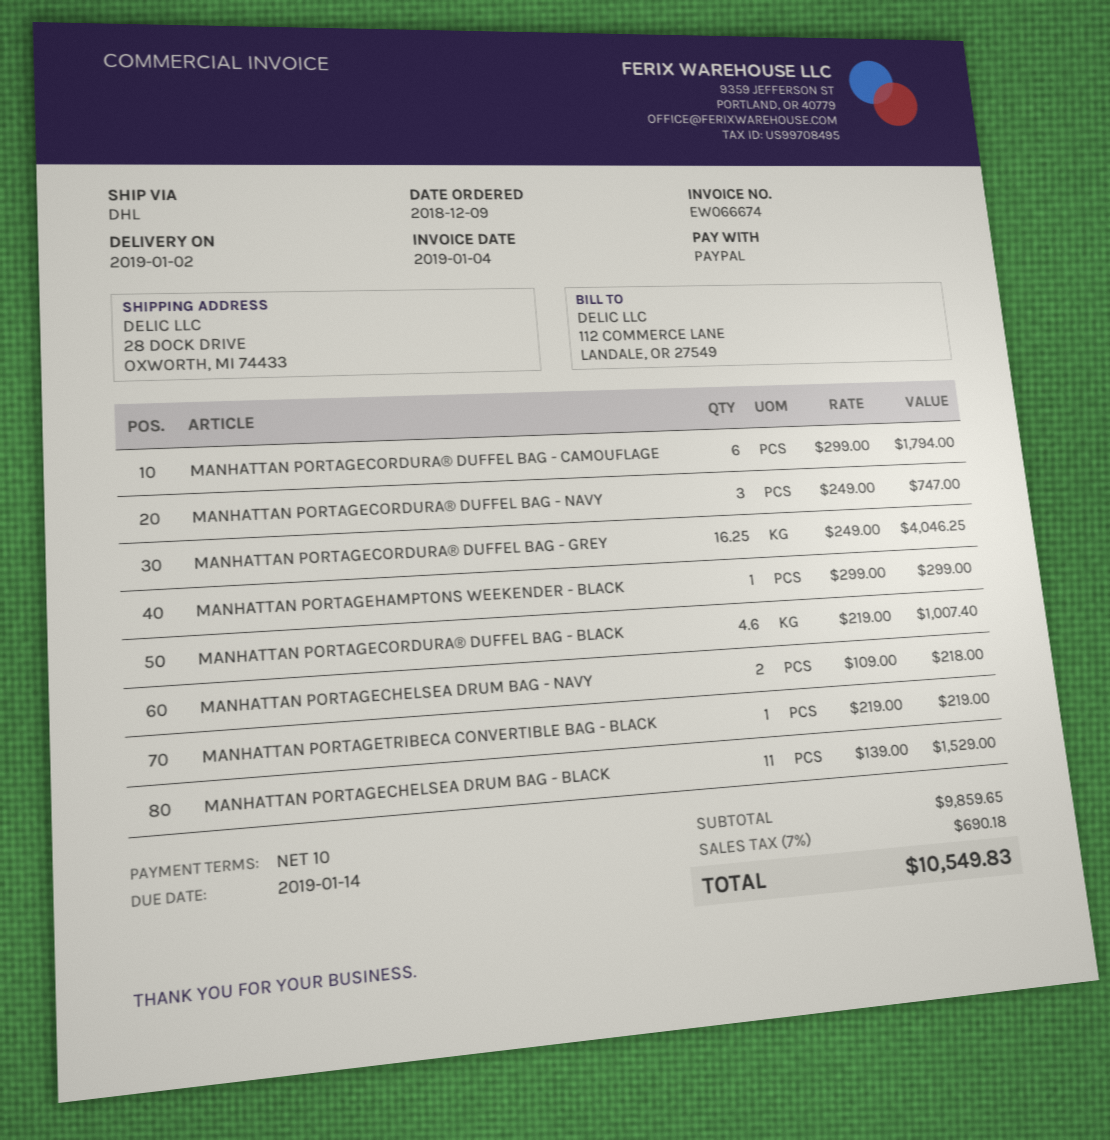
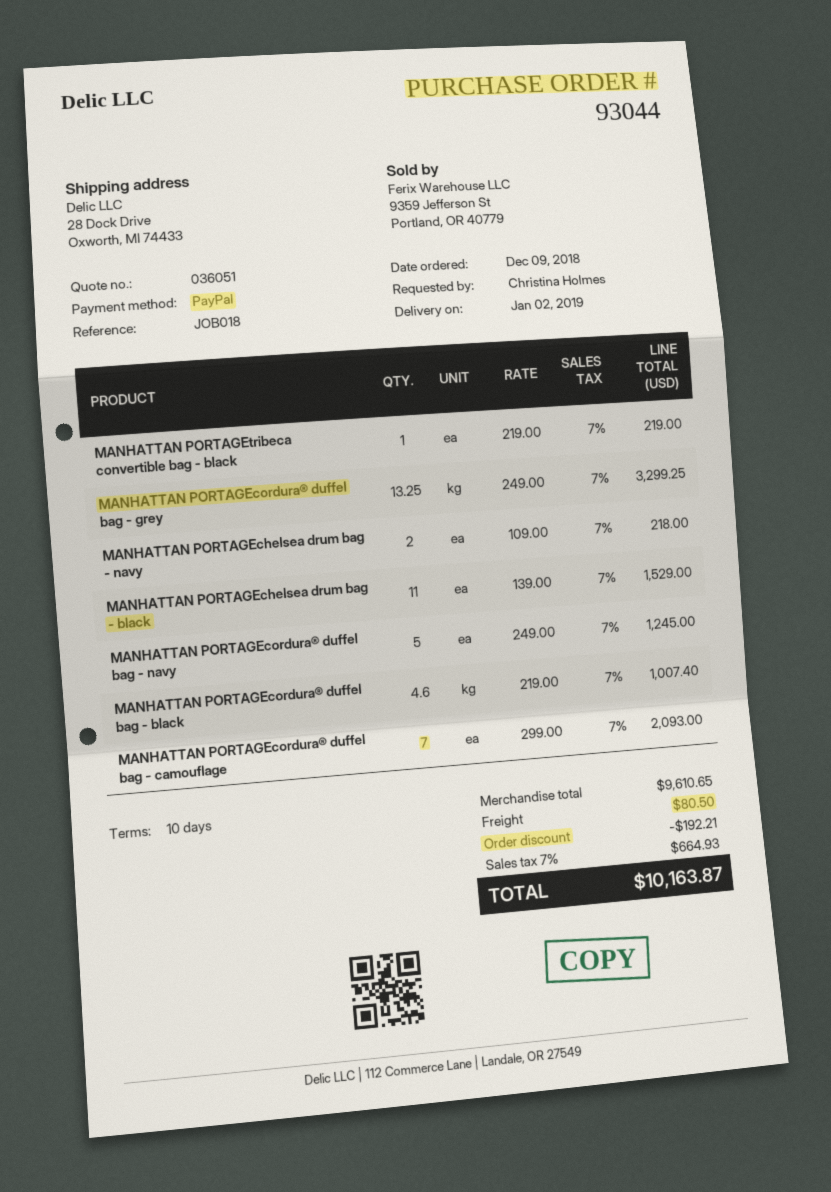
MANHATTAN PORTAGECORDURA® DUFFEL BAG - CAMOUFLAGE: 6 x 299.00 = 1794.00 -> 7 x 299.00 = 2093.00
MANHATTAN PORTAGECORDURA® DUFFEL BAG - NAVY: 3 x 249.00 = 747.00 -> 5 x 249.00 = 1245.00
MANHATTAN PORTAGECORDURA® DUFFEL BAG - GREY: 16.25 x 249.00 = 4046.25 -> 13.25 x 249.00 = 3299.25
MANHATTAN PORTAGEHAMPTONS WEEKENDER - BLACK: 1 x 299.00 = 299.00 -> none
subtotal: 9859.65 -> 9610.65
discount: none -> 192.21
shipping: none -> 80.50
tax: 7% = 690.18 -> 7% = 664.93
total: 10549.83 -> 10163.87

